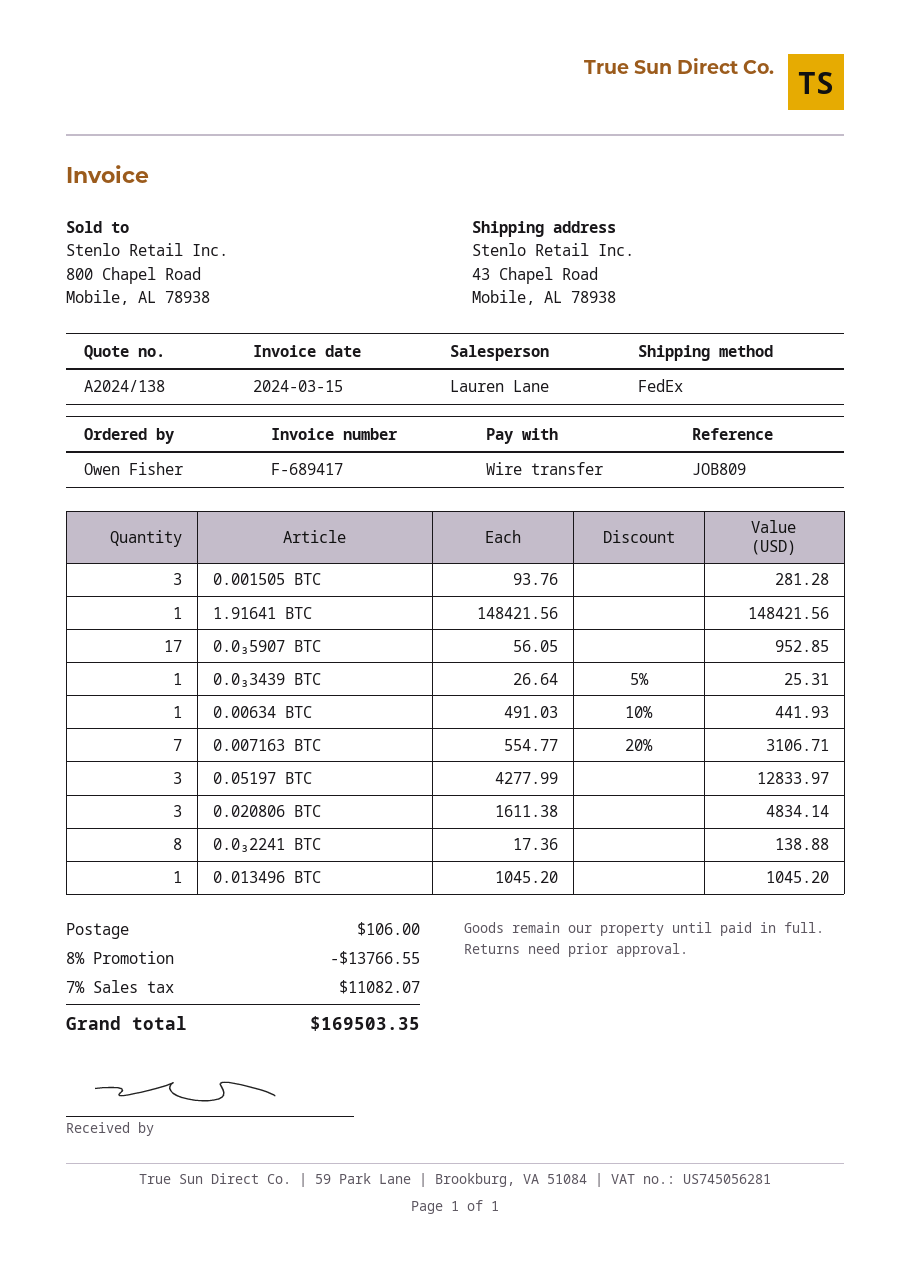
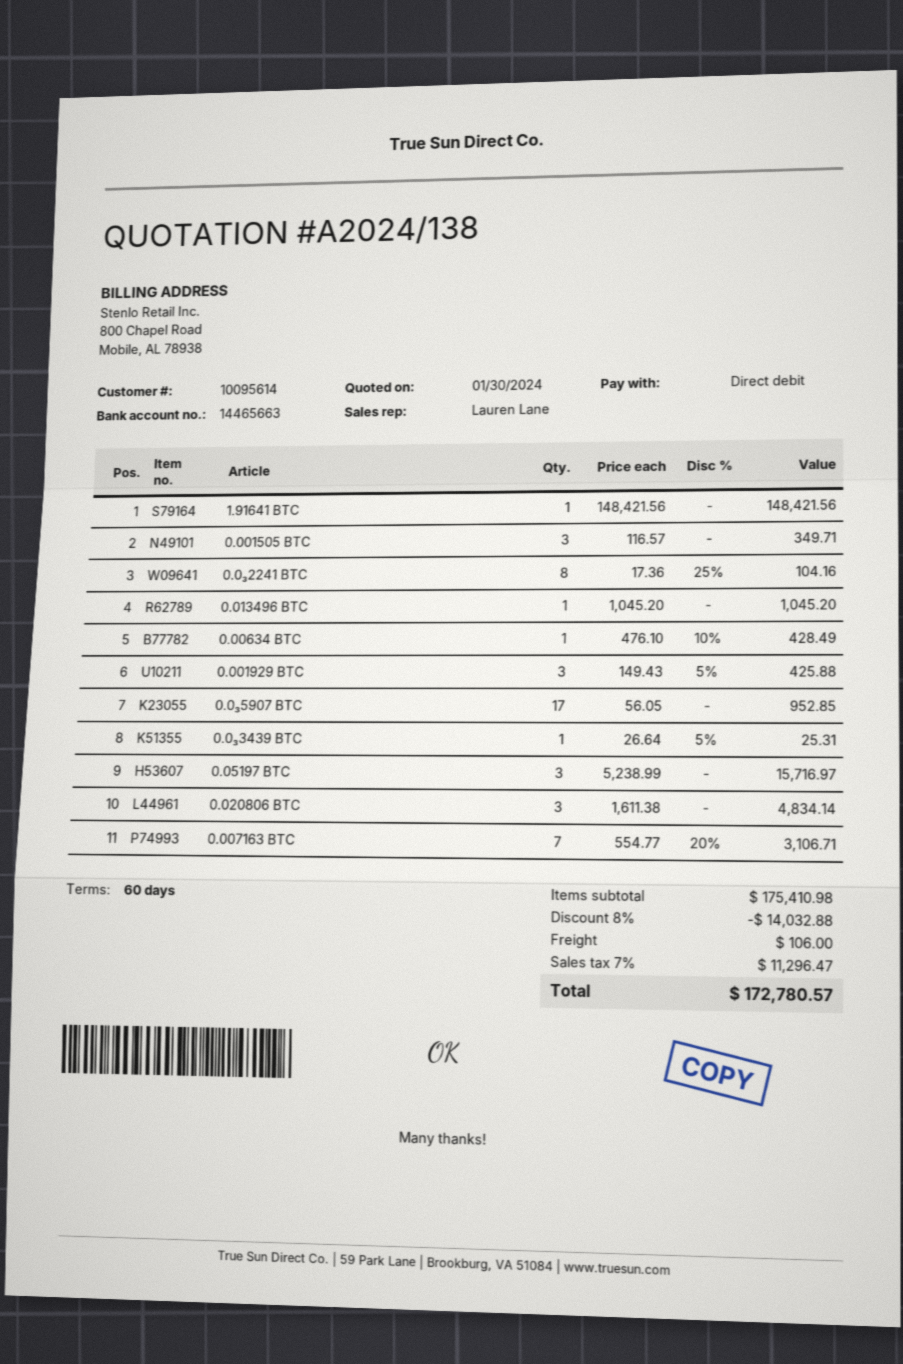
payment method: bank transfer -> direct debit
0.001505 BTC: 3 x 93.76 = 281.28 -> 3 x 116.57 = 349.71
0.00634 BTC: 1 x 491.03 - 10% = 441.93 -> 1 x 476.10 - 10% = 428.49
0.05197 BTC: 3 x 4277.99 = 12833.97 -> 3 x 5238.99 = 15716.97
0.0₃2241 BTC: 8 x 17.36 = 138.88 -> 8 x 17.36 - 25% = 104.16
0.001929 BTC: none -> 3 x 149.43 - 5% = 425.88
discount: 8% = 13766.55 -> 8% = 14032.88
tax: 7% = 11082.07 -> 7% = 11296.47
total: 169503.35 -> 172780.57

